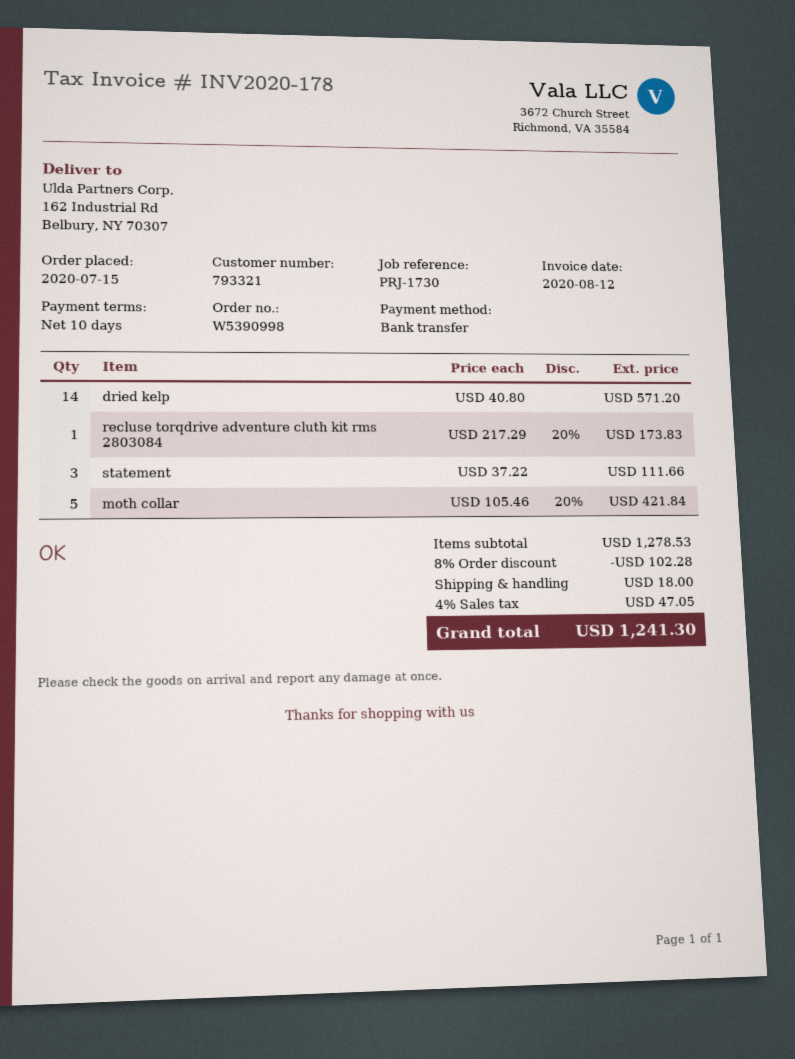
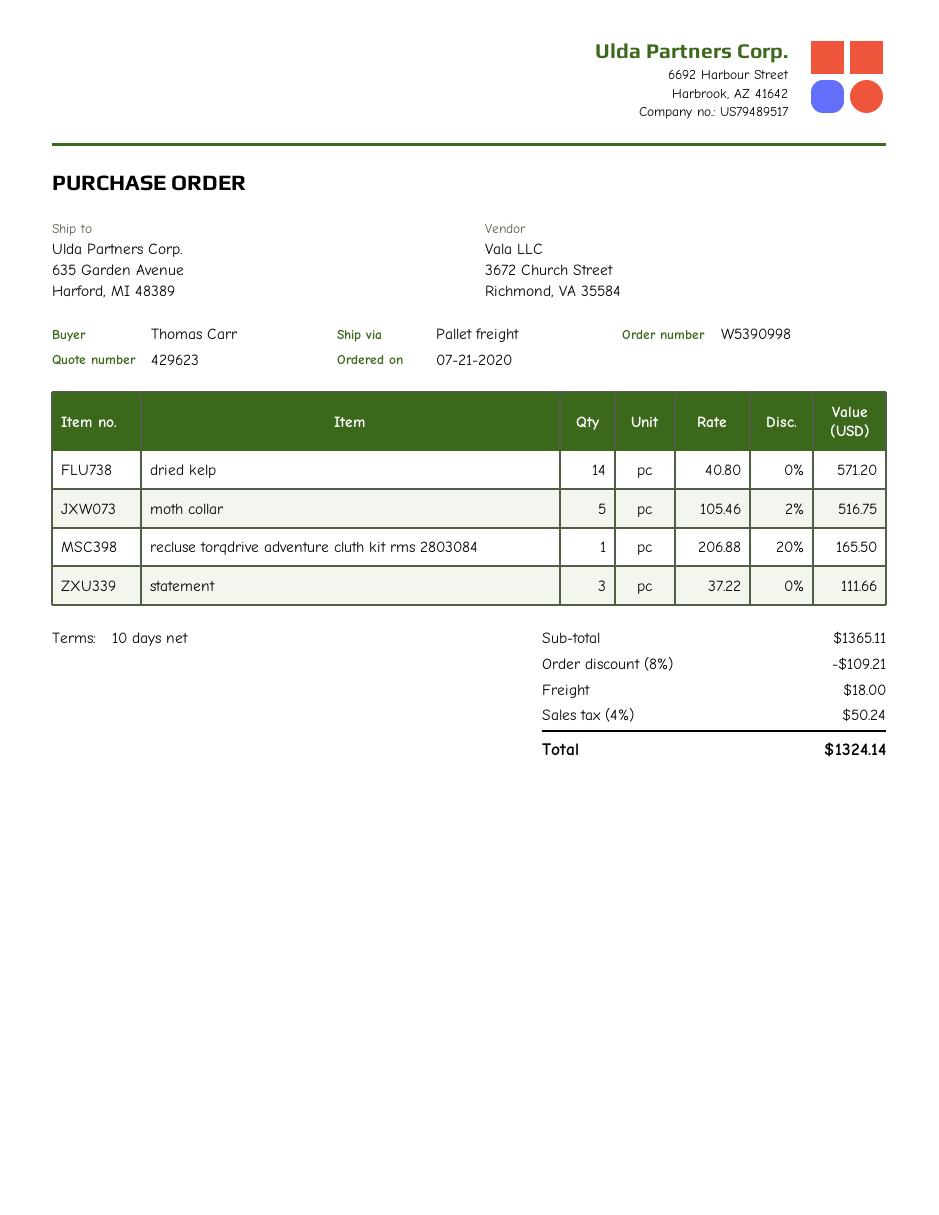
order date: 2020-07-15 -> 2020-07-21
ship to: 162 Industrial Rd, Belbury, NY 70307 -> 635 Garden Avenue, Harford, MI 48389
recluse torqdrive adventure cluth kit rms 2803084: 1 x 217.29 - 20% = 173.83 -> 1 x 206.88 - 20% = 165.50
moth collar: 5 x 105.46 - 20% = 421.84 -> 5 x 105.46 - 2% = 516.75
subtotal: 1278.53 -> 1365.11
discount: 8% = 102.28 -> 8% = 109.21
tax: 4% = 47.05 -> 4% = 50.24
total: 1241.30 -> 1324.14

